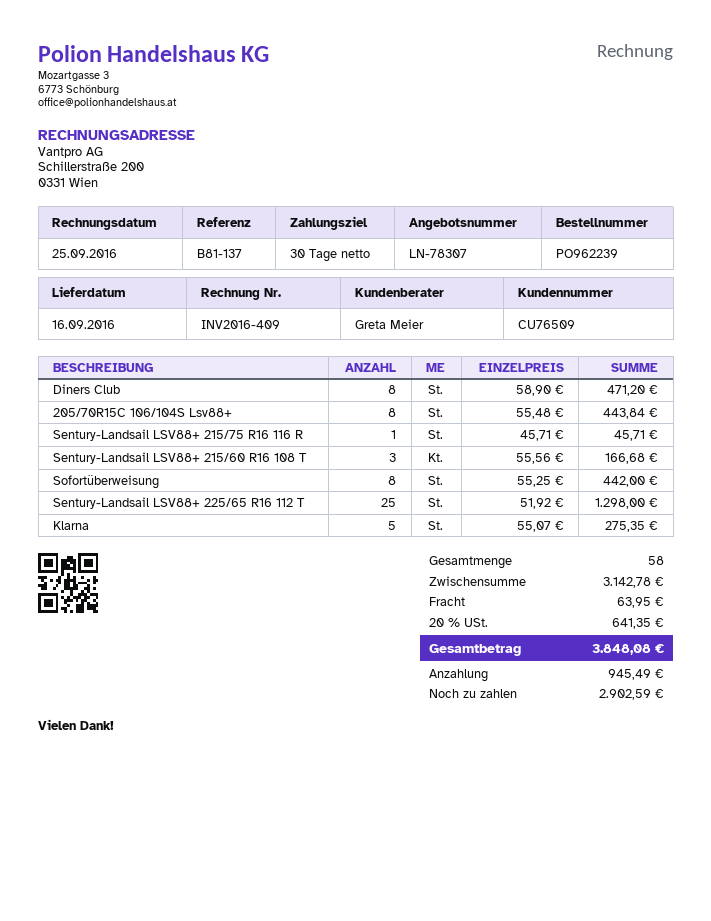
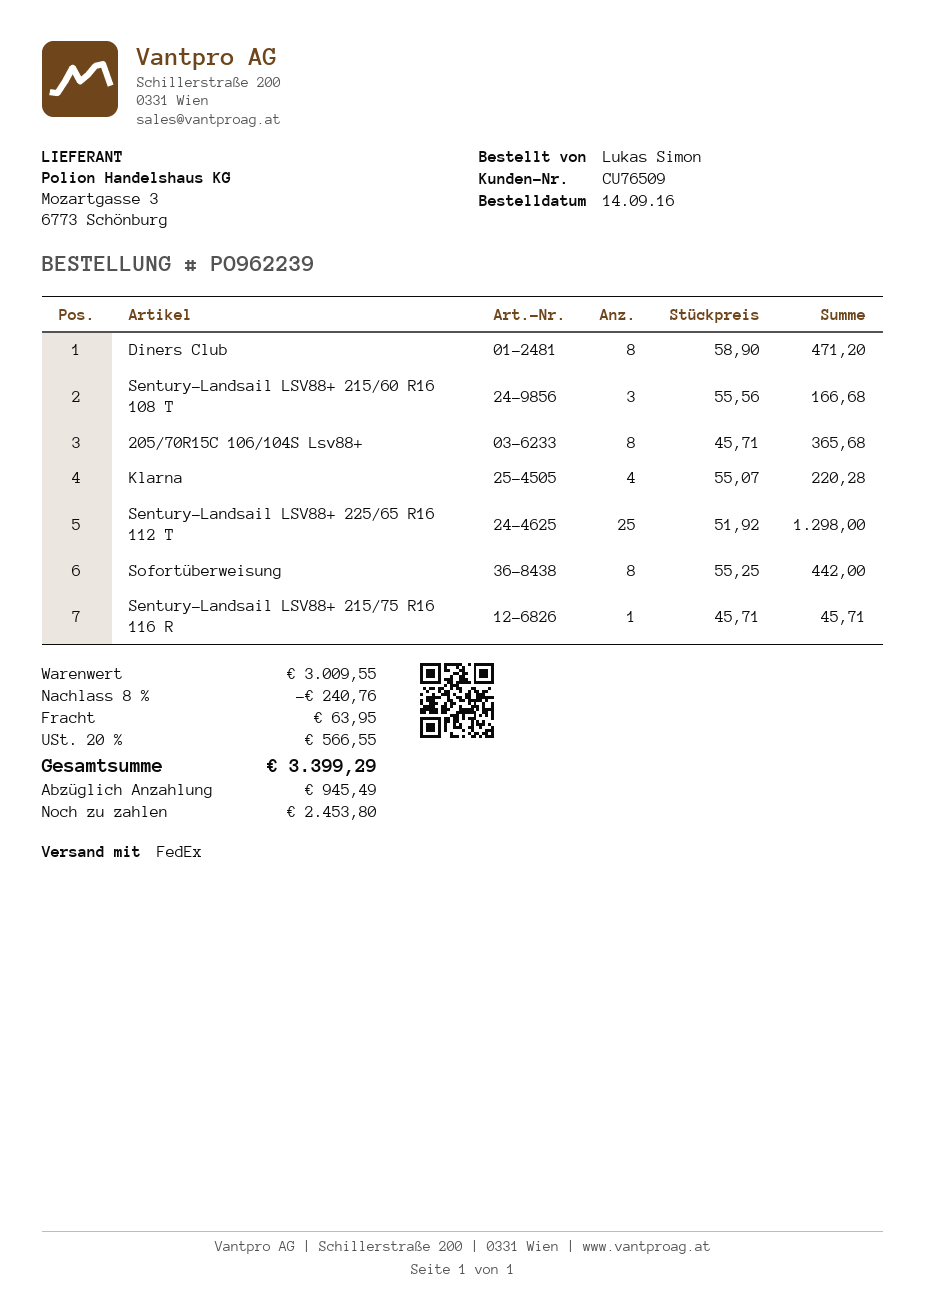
205/70R15C 106/104S Lsv88+: 8 x 55.48 = 443.84 -> 8 x 45.71 = 365.68
Klarna: 5 x 55.07 = 275.35 -> 4 x 55.07 = 220.28
subtotal: 3142.78 -> 3009.55
discount: none -> 8% = 240.76
tax: 20% = 641.35 -> 20% = 566.55
total: 3848.08 -> 3399.29
balance: 2902.59 -> 2453.80

